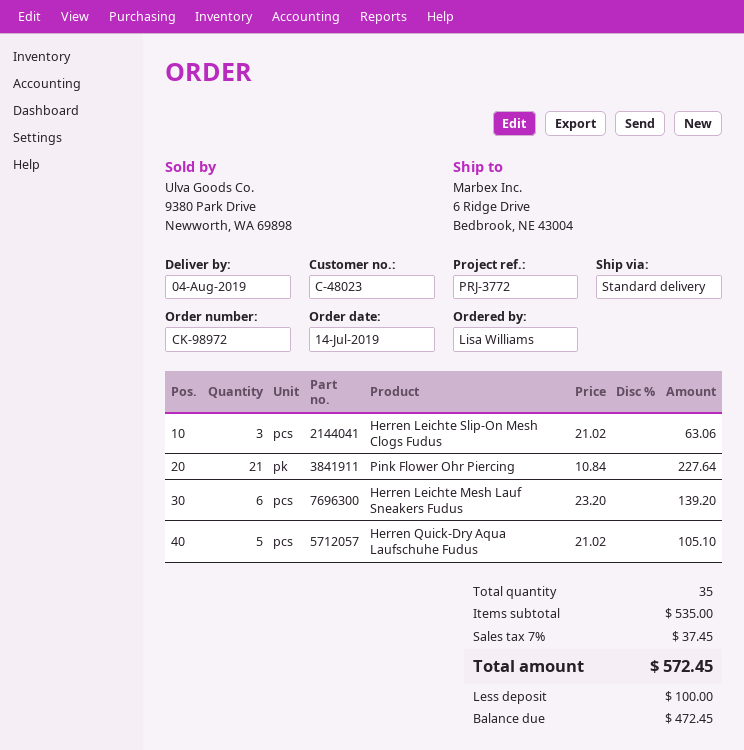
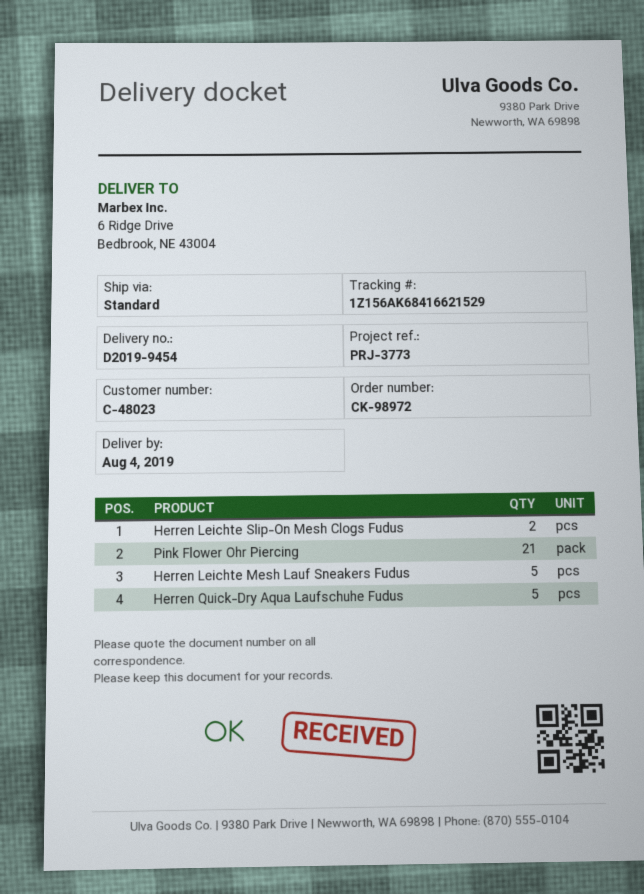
reference: PRJ-3772 -> PRJ-3773
Herren Leichte Slip-On Mesh Clogs Fudus: 3 -> 2
Herren Leichte Mesh Lauf Sneakers Fudus: 6 -> 5

